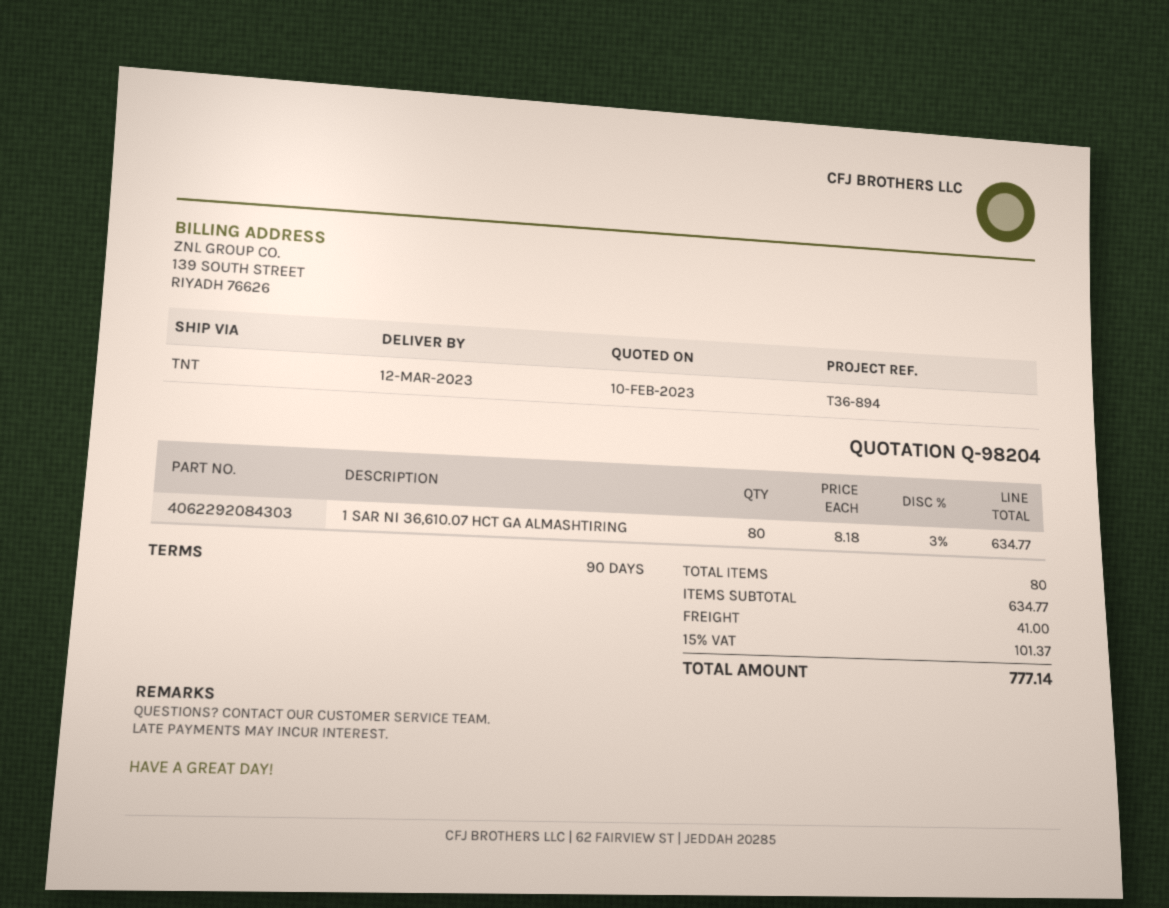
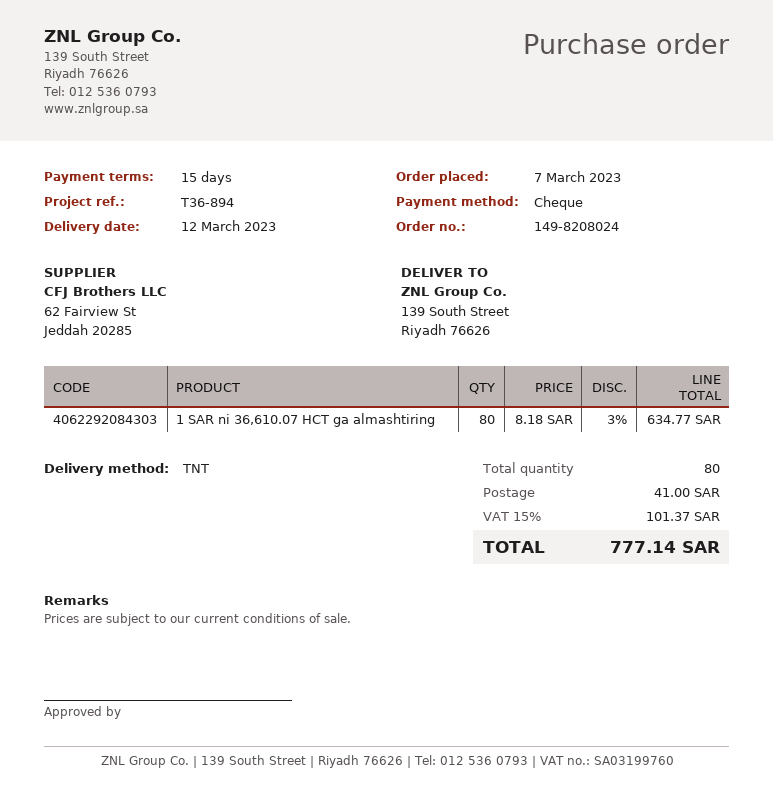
payment terms: 90 days -> 15 days

